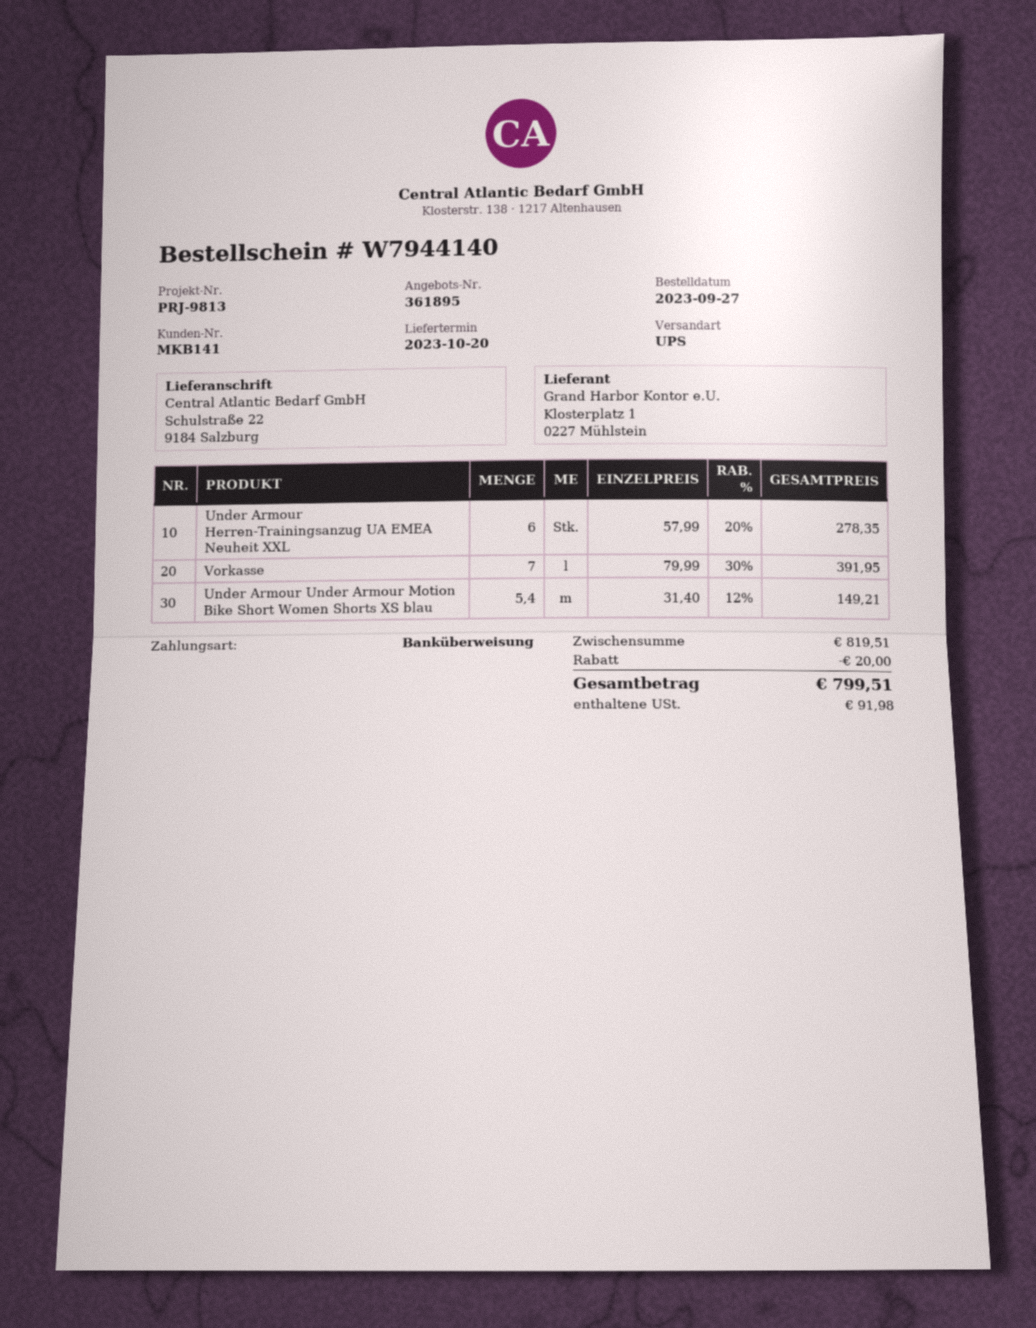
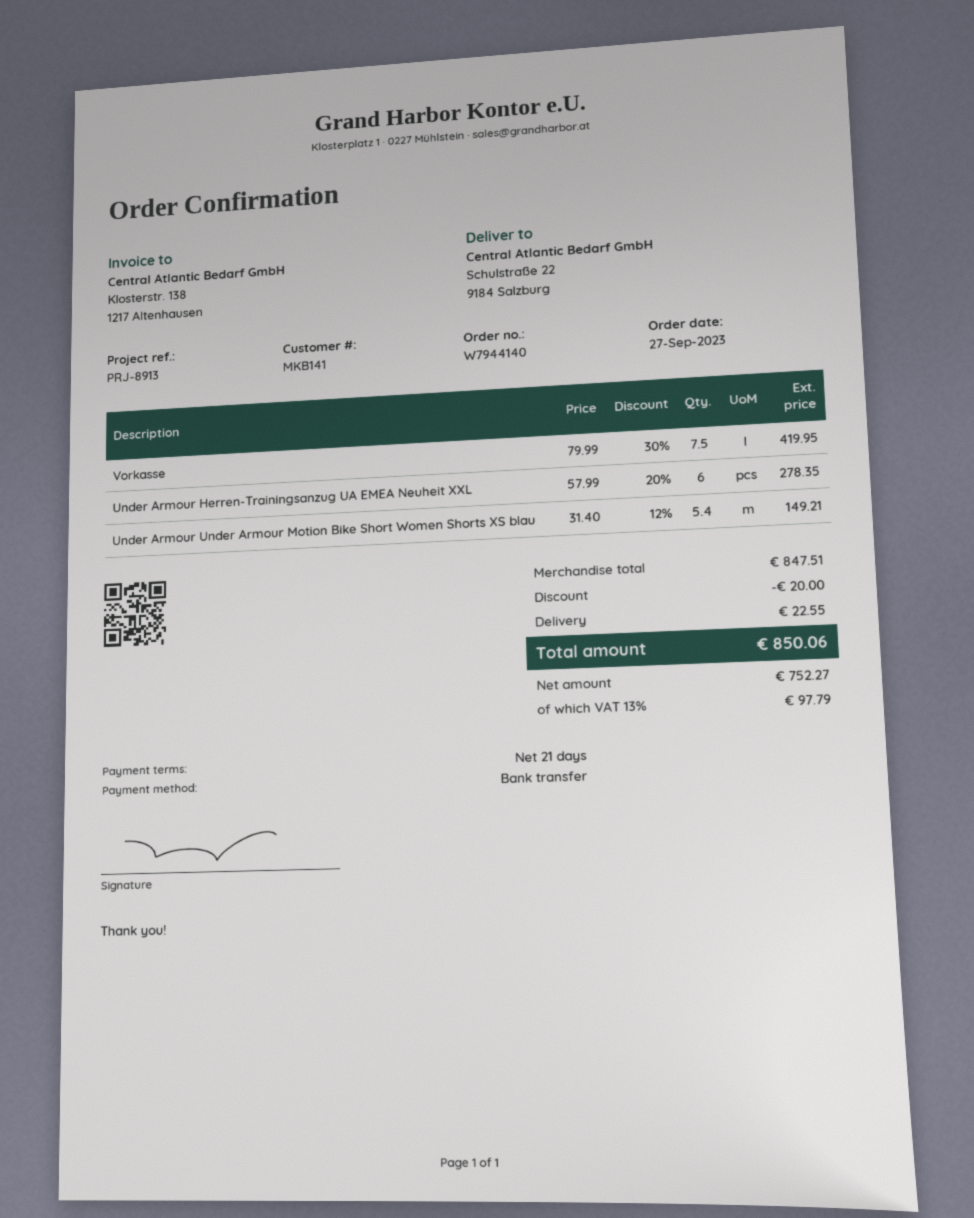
reference: PRJ-9813 -> PRJ-8913
Vorkasse: 7 x 79.99 - 30% = 391.95 -> 7.5 x 79.99 - 30% = 419.95
subtotal: 819.51 -> 847.51
shipping: none -> 22.55
tax: 91.98 -> 97.79
total: 799.51 -> 850.06

